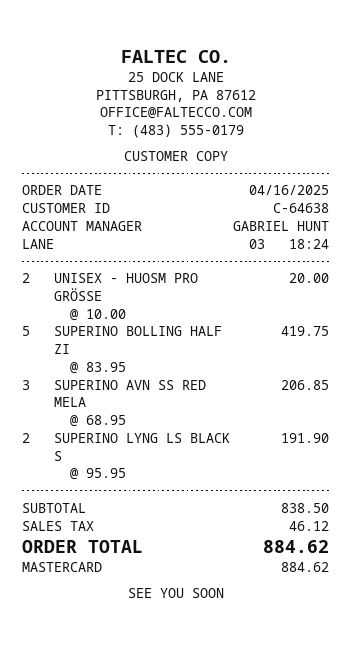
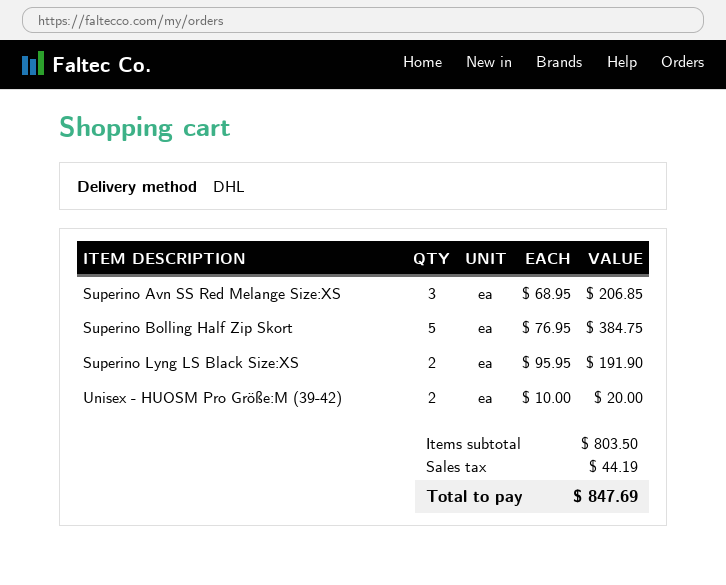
SUPERINO BOLLING HALF ZI: 5 x 83.95 = 419.75 -> 5 x 76.95 = 384.75
subtotal: 838.50 -> 803.50
tax: 46.12 -> 44.19
total: 884.62 -> 847.69

